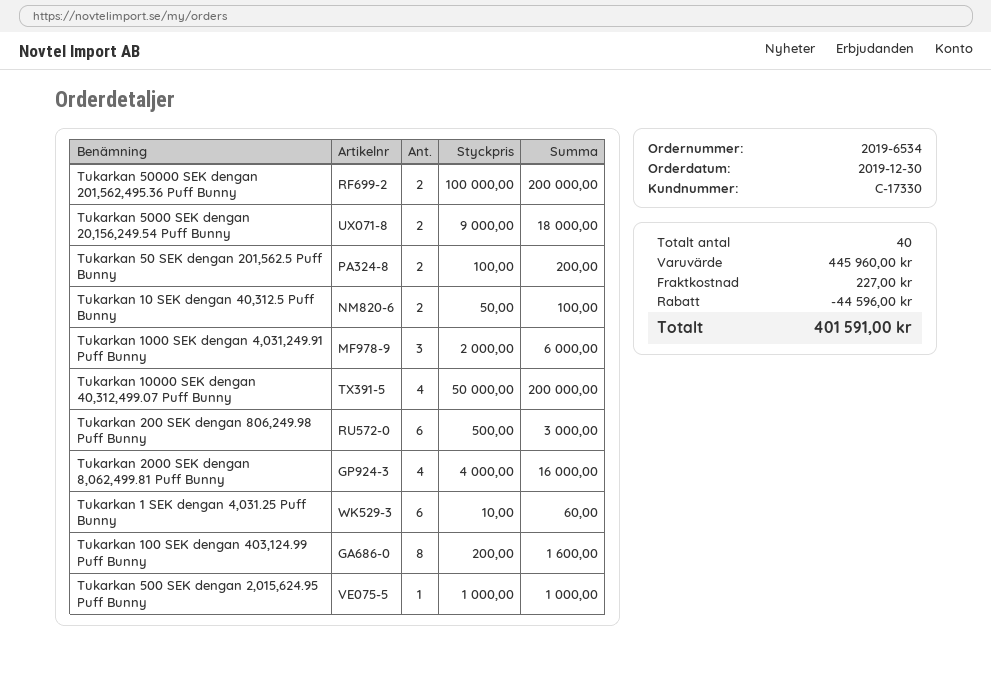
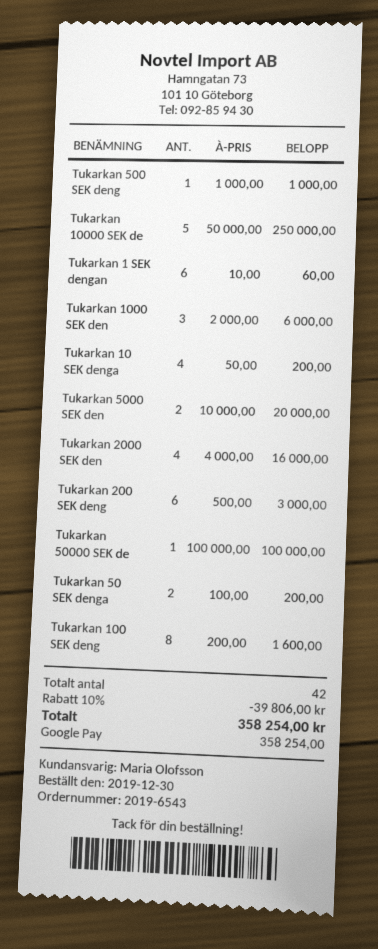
order number: 2019-6534 -> 2019-6543
Tukarkan 50000 SEK dengan 201,562,495.36 Puff Bunny: 2 x 100000.00 = 200000.00 -> 1 x 100000.00 = 100000.00
Tukarkan 5000 SEK dengan 20,156,249.54 Puff Bunny: 2 x 9000.00 = 18000.00 -> 2 x 10000.00 = 20000.00
Tukarkan 10 SEK dengan 40,312.5 Puff Bunny: 2 x 50.00 = 100.00 -> 4 x 50.00 = 200.00
Tukarkan 10000 SEK dengan 40,312,499.07 Puff Bunny: 4 x 50000.00 = 200000.00 -> 5 x 50000.00 = 250000.00
total quantity: 40 -> 42
discount: 44596.00 -> 39806.00
shipping: 227.00 -> none
total: 401591.00 -> 358254.00

